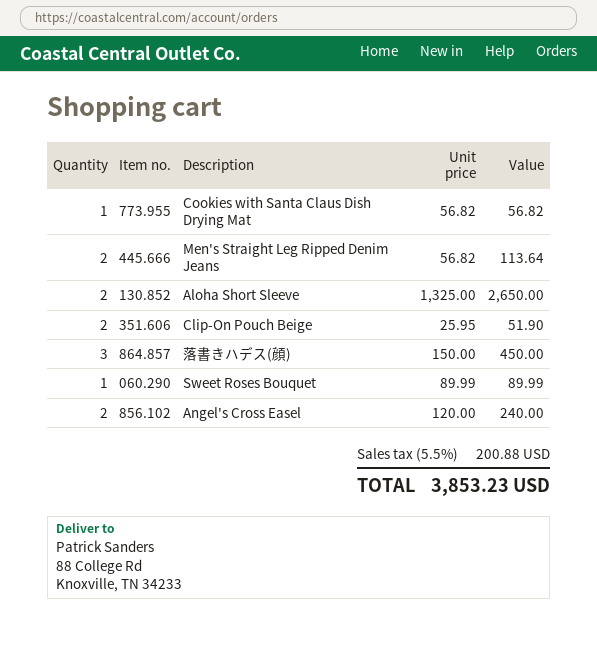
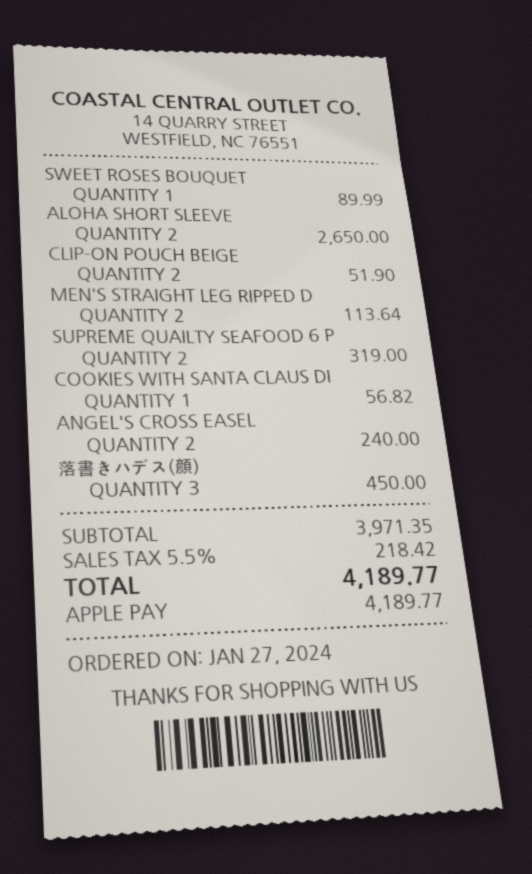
SUPREME QUAILTY SEAFOOD 6 P: none -> 2 for 319.00
tax: 5.5% = 200.88 -> 5.5% = 218.42
total: 3853.23 -> 4189.77

